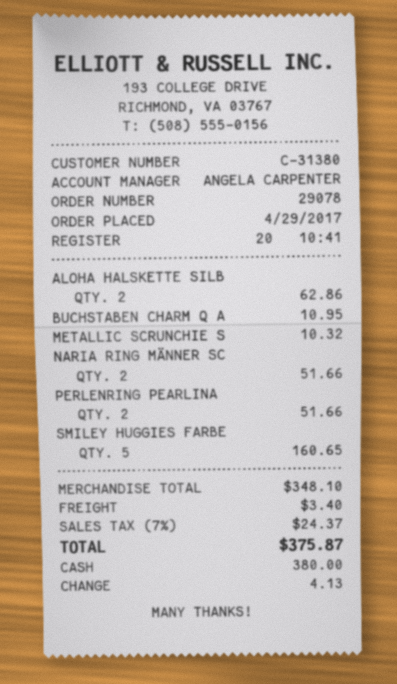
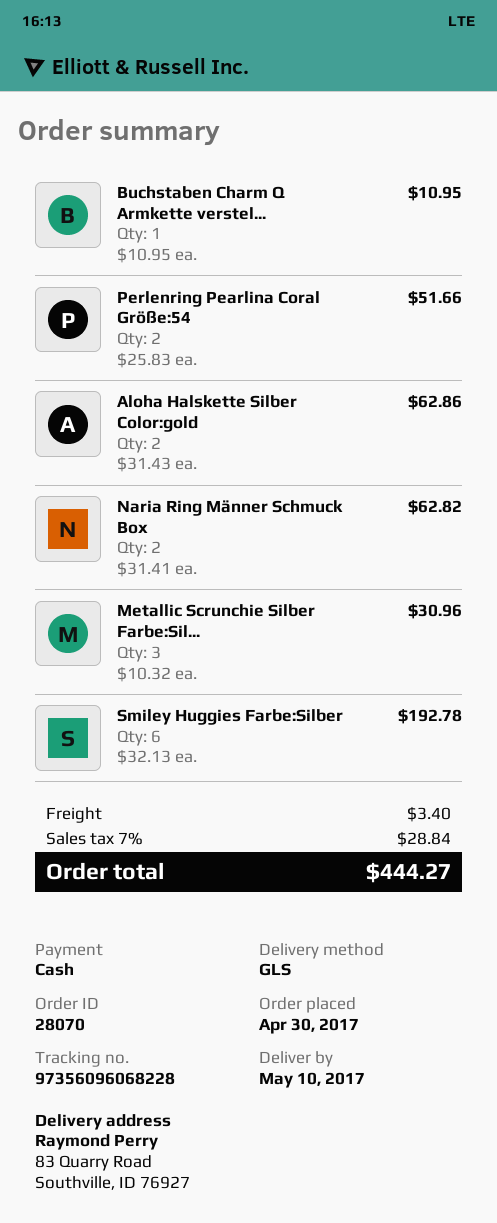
order number: 29078 -> 28070
order date: 2017-04-29 -> 2017-04-30
METALLIC SCRUNCHIE S: 1 for 10.32 -> 3 for 30.96
NARIA RING MÄNNER SC: 2 for 51.66 -> 2 for 62.82
SMILEY HUGGIES FARBE: 5 for 160.65 -> 6 for 192.78
tax: 7% = 24.37 -> 7% = 28.84
total: 375.87 -> 444.27

